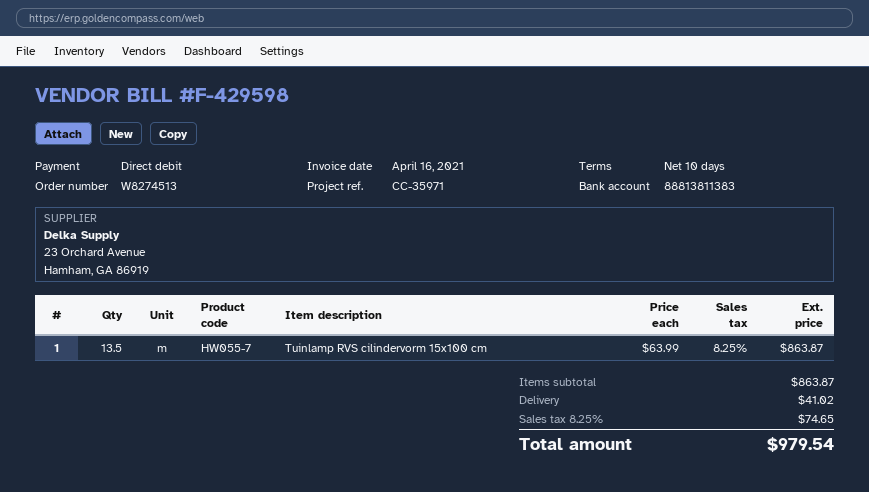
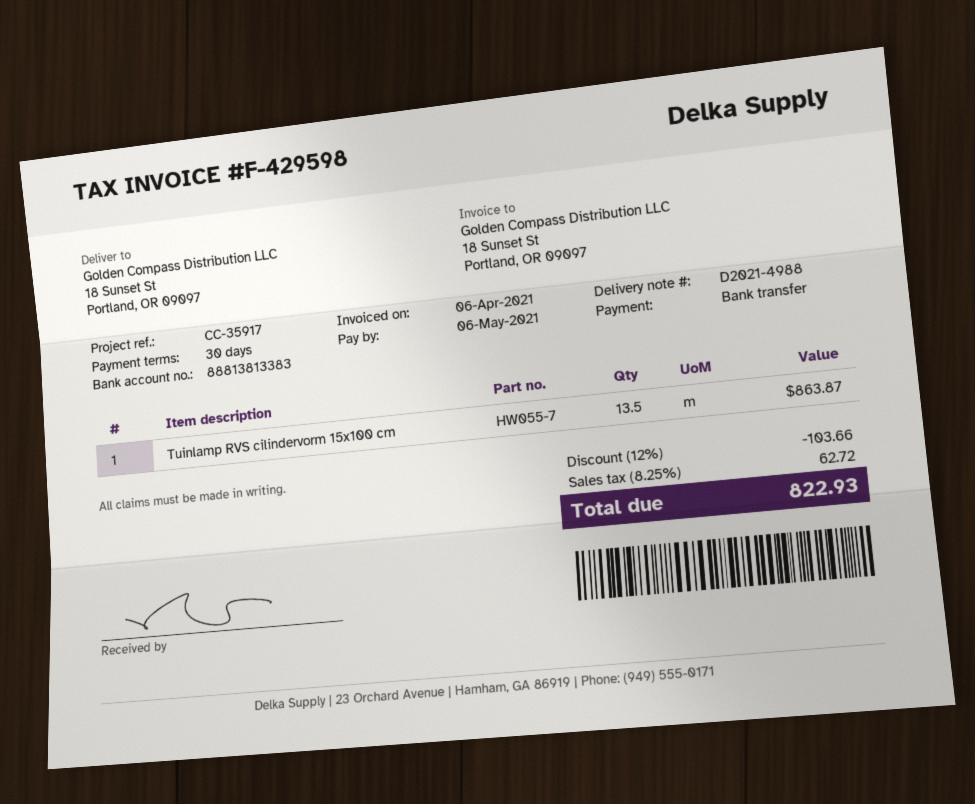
invoice date: 2021-04-16 -> 2021-04-06
payment terms: 10 days -> 30 days
reference: CC-35971 -> CC-35917
payment method: direct debit -> bank transfer
bank account: 88813811383 -> 88813813383
discount: none -> 12% = 103.66
shipping: 41.02 -> none
tax: 8.25% = 74.65 -> 8.25% = 62.72
total: 979.54 -> 822.93

